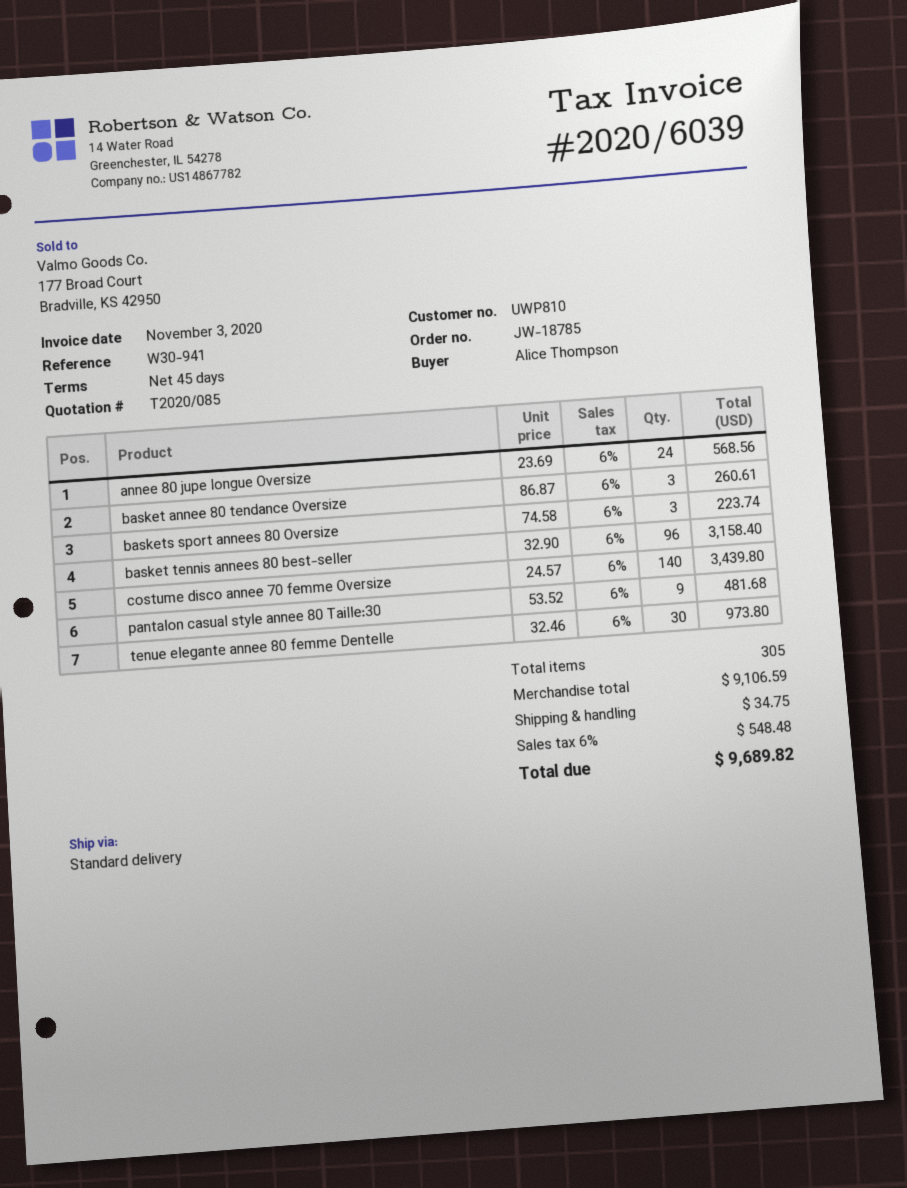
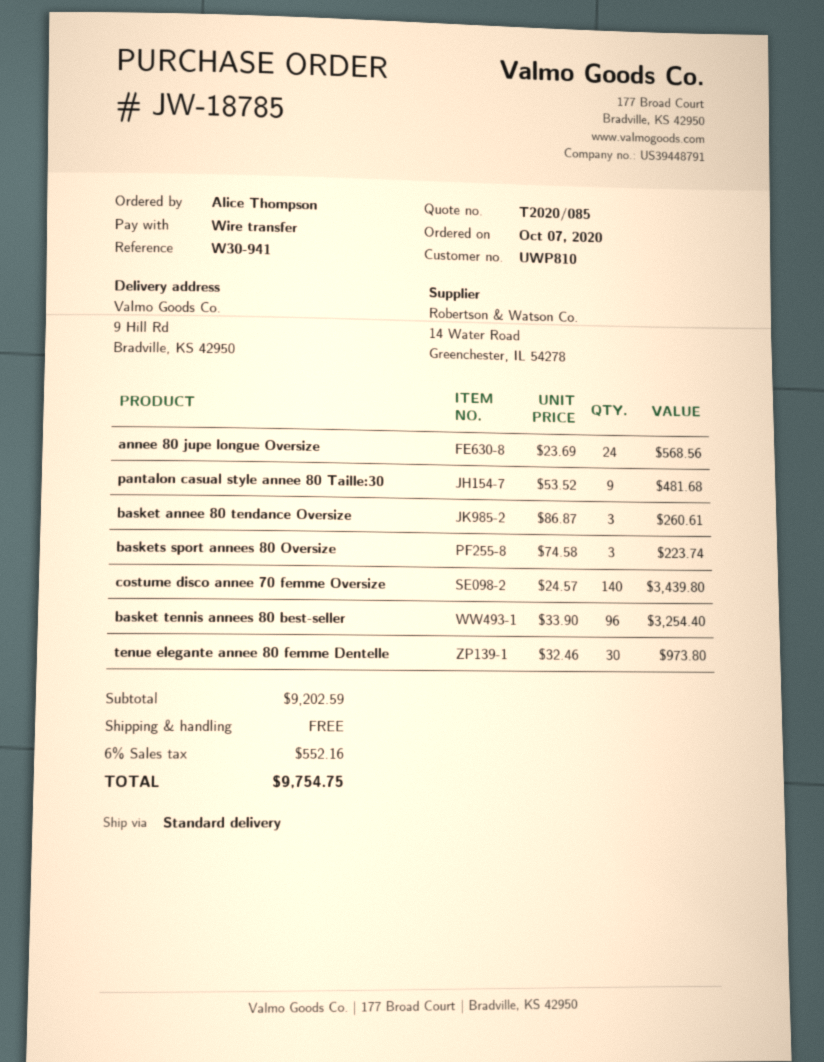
basket tennis annees 80 best-seller: 96 x 32.90 = 3158.40 -> 96 x 33.90 = 3254.40
subtotal: 9106.59 -> 9202.59
shipping: 34.75 -> 0.00
tax: 6% = 548.48 -> 6% = 552.16
total: 9689.82 -> 9754.75

